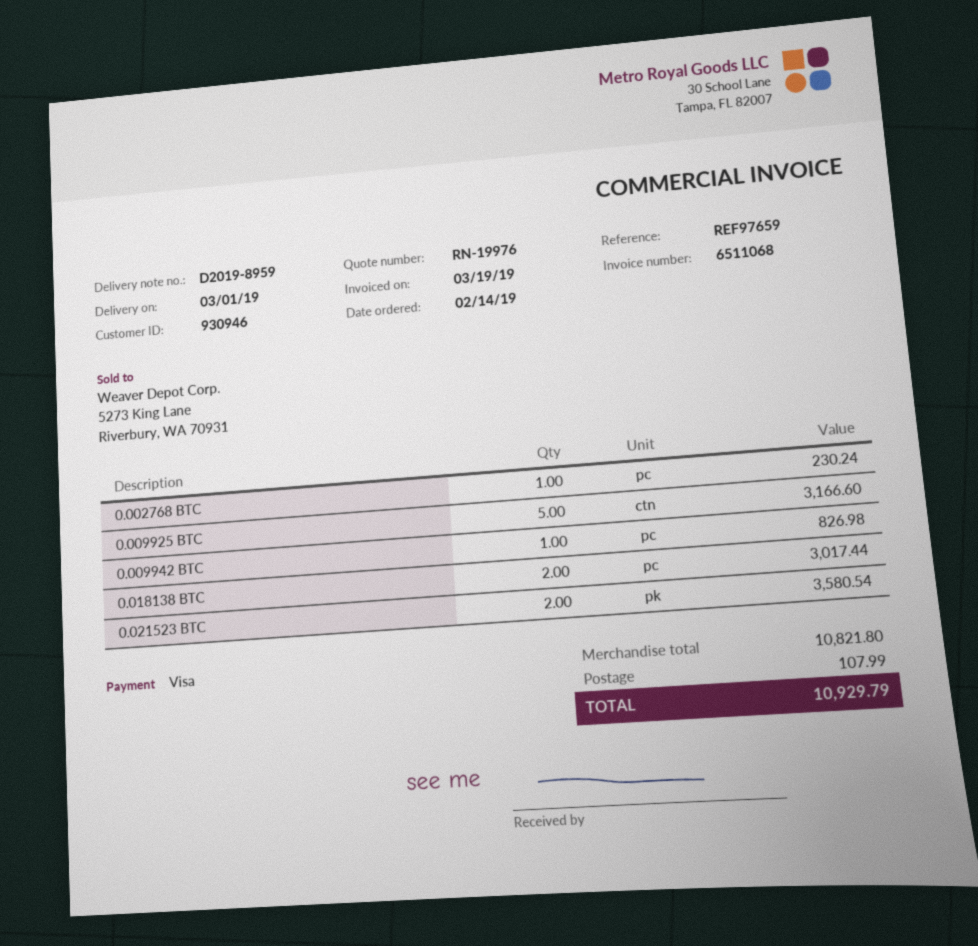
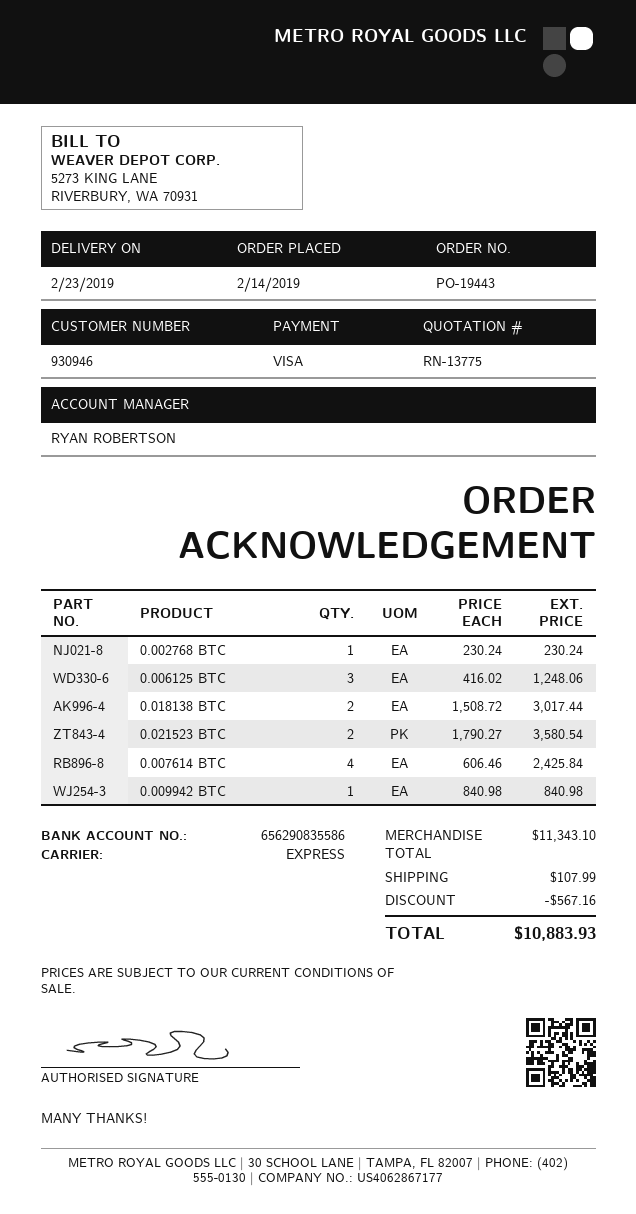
quote number: RN-19976 -> RN-13775
delivery date: 2019-03-01 -> 2019-02-23
0.009925 BTC: 5 for 3166.60 -> none
0.009942 BTC: 1 for 826.98 -> 1 for 840.98
0.006125 BTC: none -> 3 for 1248.06
0.007614 BTC: none -> 4 for 2425.84
subtotal: 10821.80 -> 11343.10
discount: none -> 567.16
total: 10929.79 -> 10883.93

